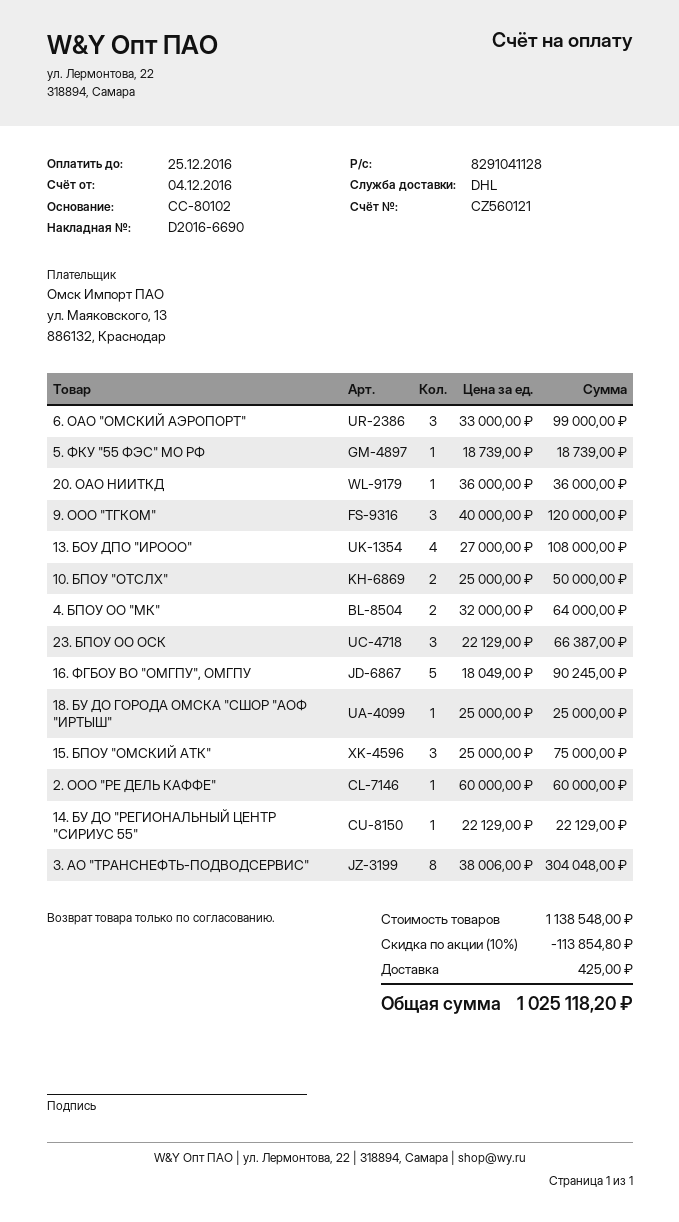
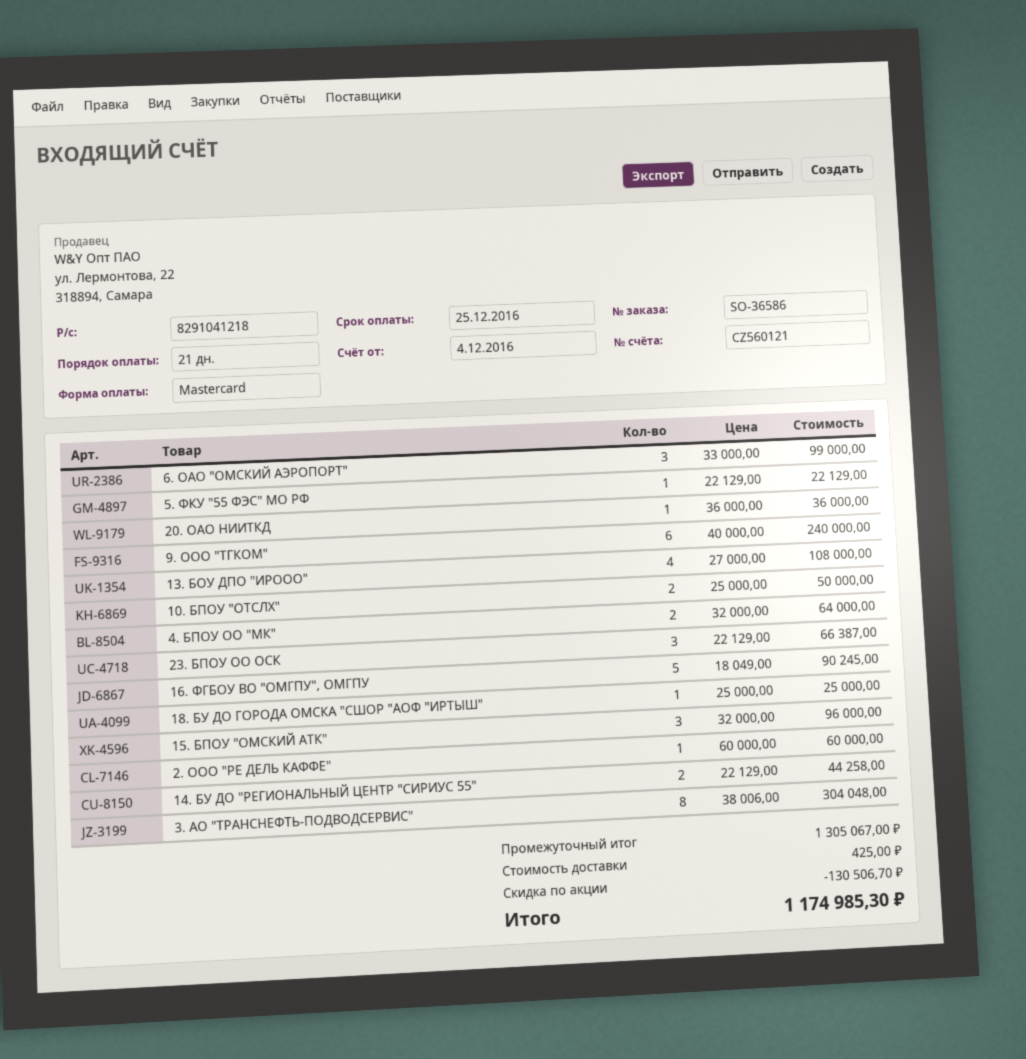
bank account: 8291041128 -> 8291041218
5. ФКУ "55 ФЭС" МО РФ: 1 x 18739.00 = 18739.00 -> 1 x 22129.00 = 22129.00
9. ООО "ТГКОМ": 3 x 40000.00 = 120000.00 -> 6 x 40000.00 = 240000.00
15. БПОУ "ОМСКИЙ АТК": 3 x 25000.00 = 75000.00 -> 3 x 32000.00 = 96000.00
14. БУ ДО "РЕГИОНАЛЬНЫЙ ЦЕНТР "СИРИУС 55": 1 x 22129.00 = 22129.00 -> 2 x 22129.00 = 44258.00
subtotal: 1138548.00 -> 1305067.00
discount: 113854.80 -> 130506.70
total: 1025118.20 -> 1174985.30

